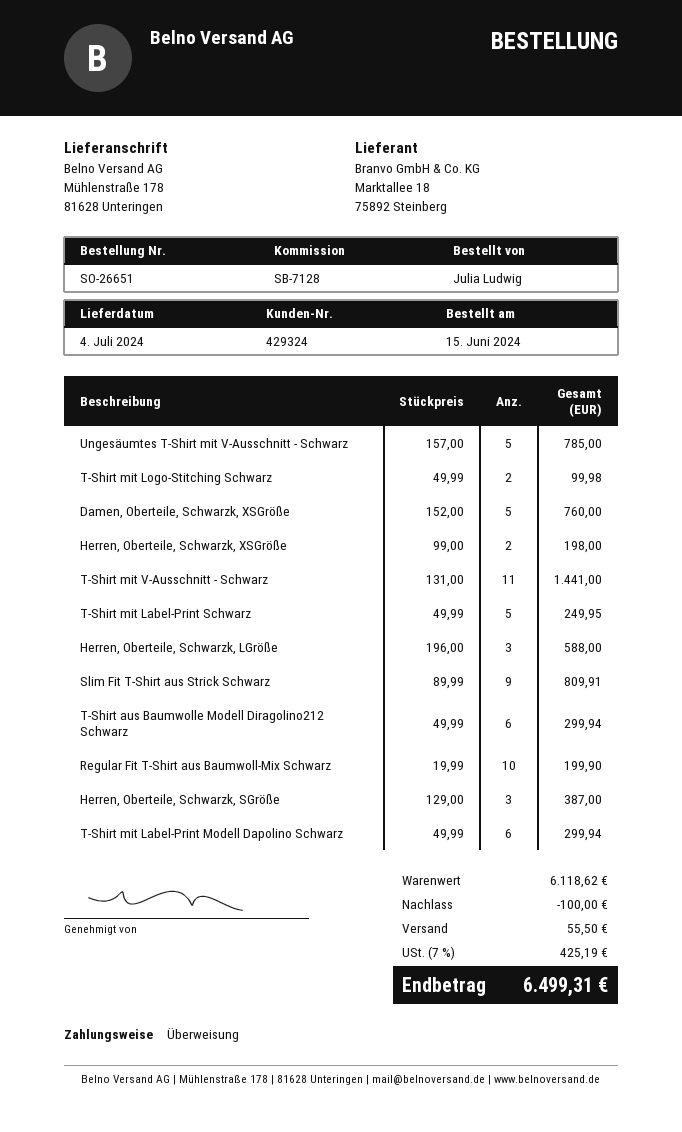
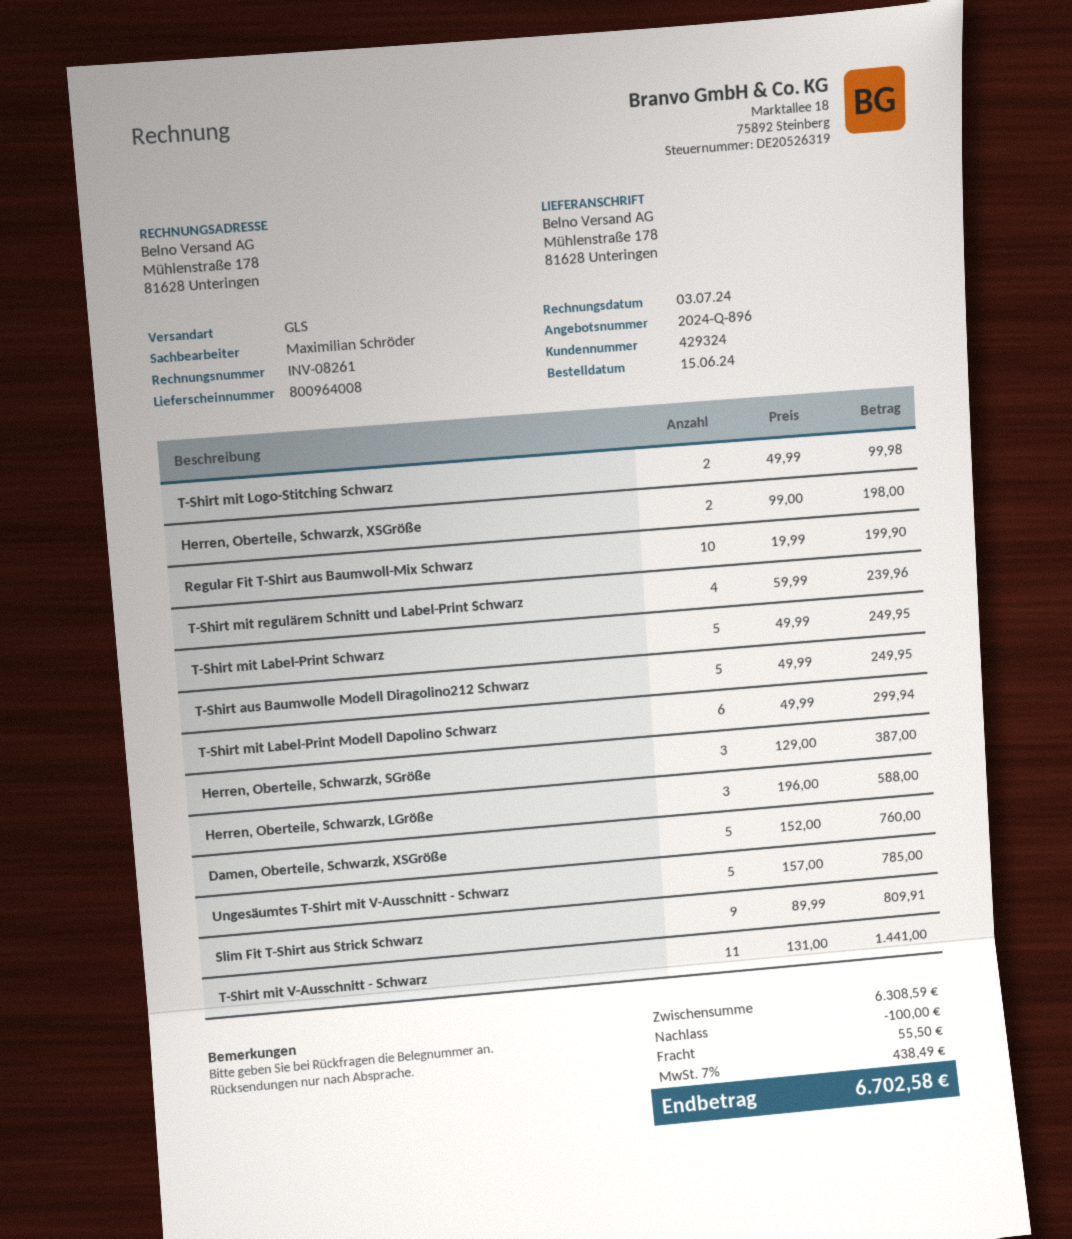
T-Shirt aus Baumwolle Modell Diragolino212 Schwarz: 6 x 49.99 = 299.94 -> 5 x 49.99 = 249.95
T-Shirt mit regulärem Schnitt und Label-Print Schwarz: none -> 4 x 59.99 = 239.96
subtotal: 6118.62 -> 6308.59
tax: 7% = 425.19 -> 7% = 438.49
total: 6499.31 -> 6702.58

